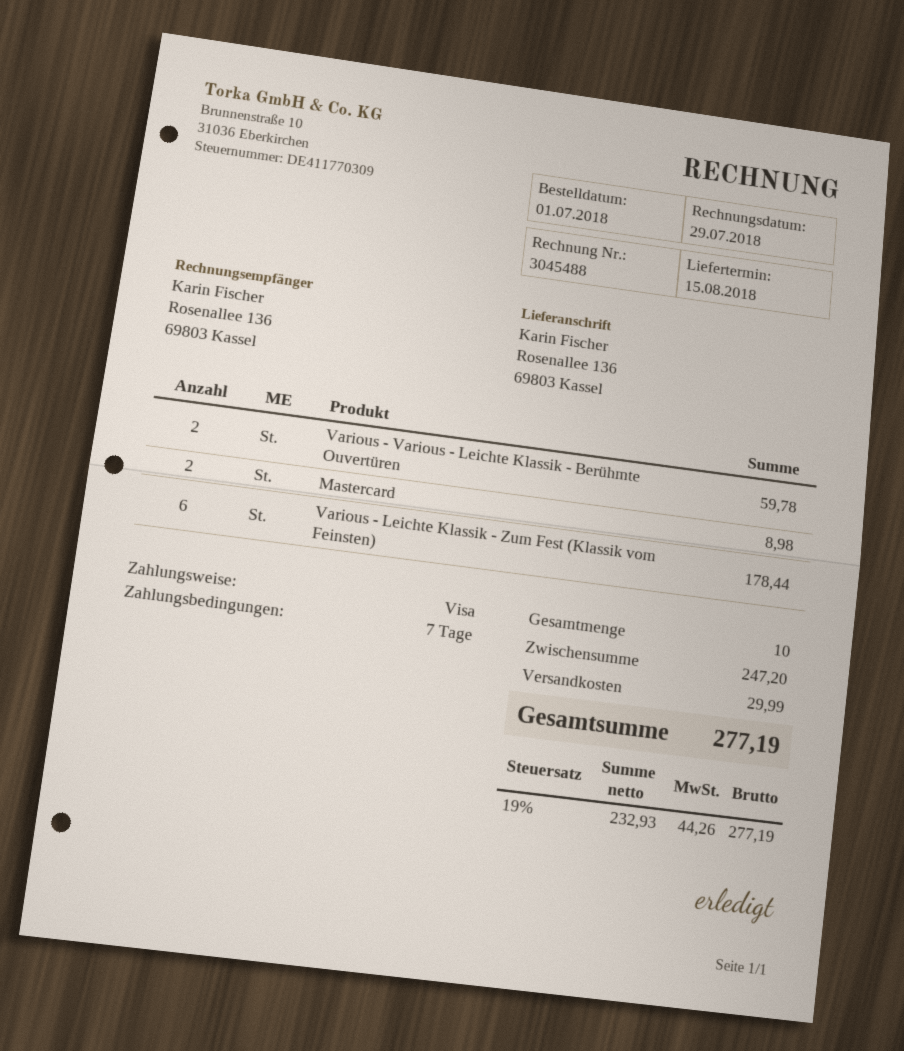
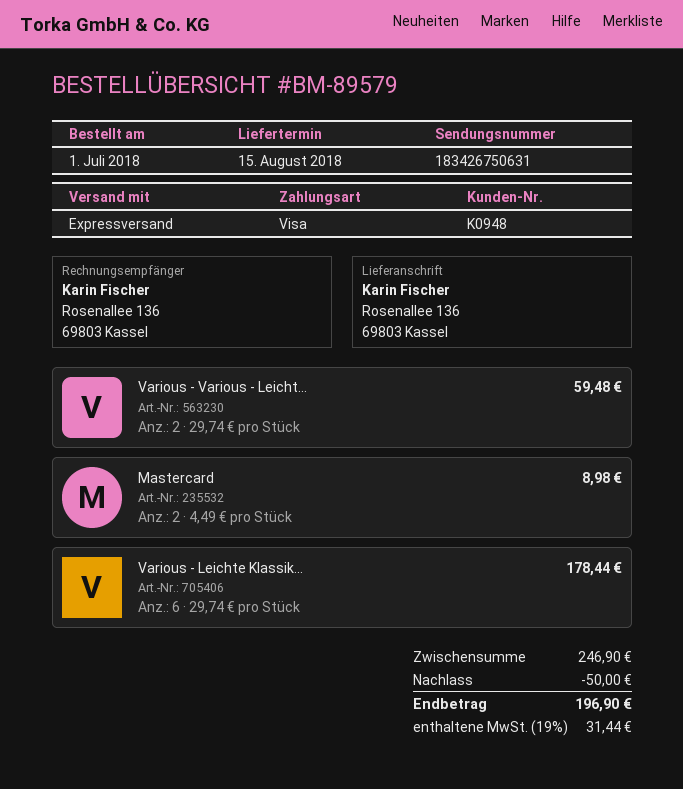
Various - Various - Leichte Klassik - Berühmte Ouvertüren: 2 for 59.78 -> 2 for 59.48
subtotal: 247.20 -> 246.90
discount: none -> 50.00
shipping: 29.99 -> none
tax: 19% = 44.26 -> 19% = 31.44
total: 277.19 -> 196.90

